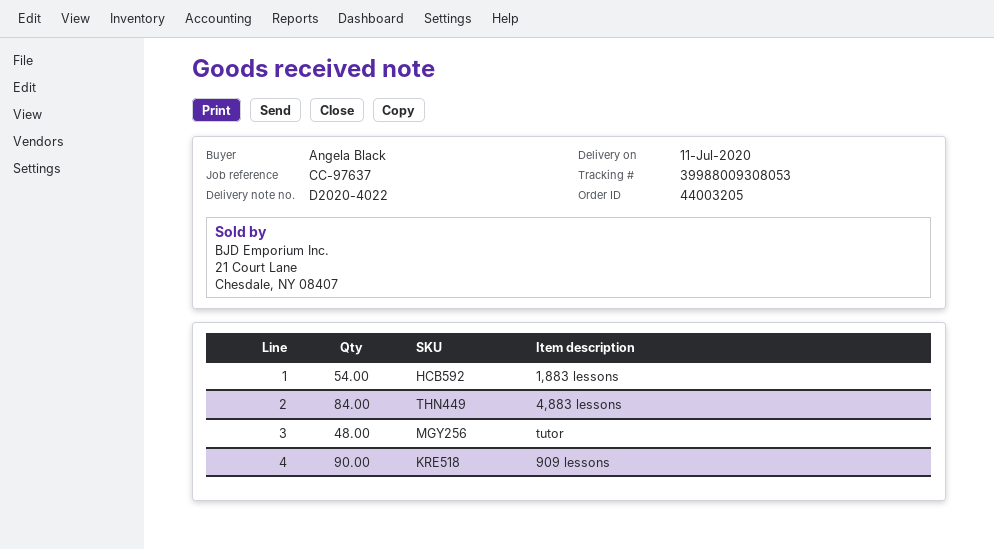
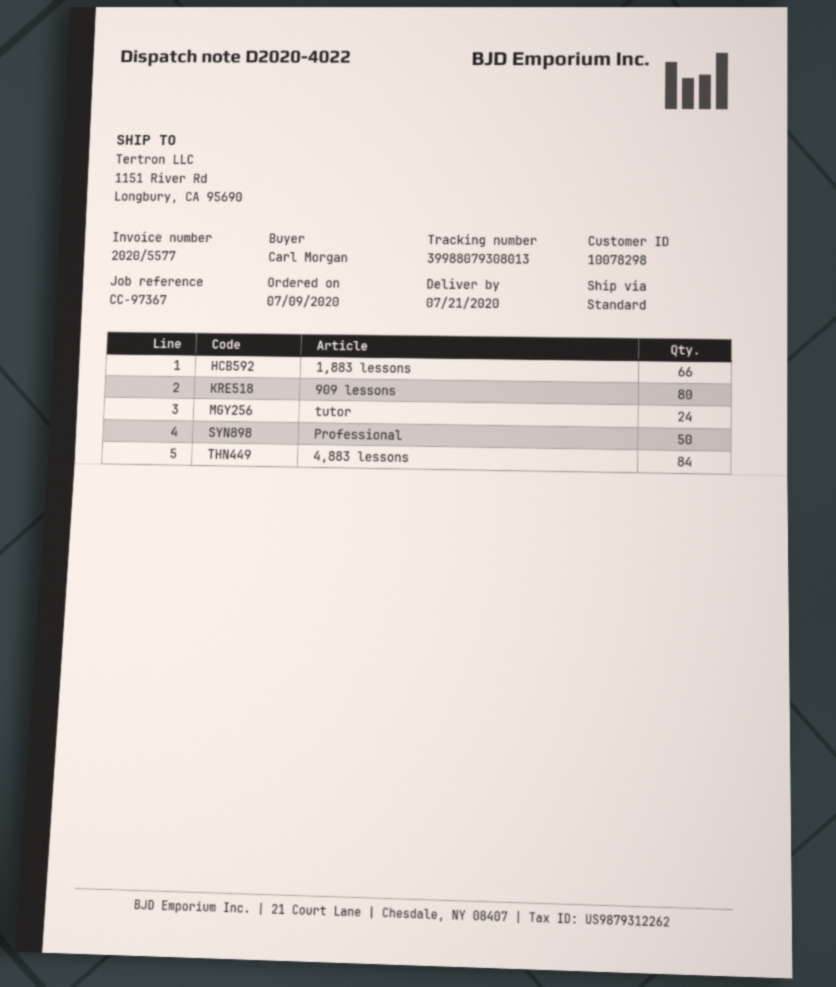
delivery date: 2020-07-11 -> 2020-07-21
reference: CC-97637 -> CC-97367
ordered by: Angela Black -> Carl Morgan
tracking number: 39988009308053 -> 39988079308013
1,883 lessons: 54 -> 66
tutor: 48 -> 24
909 lessons: 90 -> 80
Professional: none -> 50

